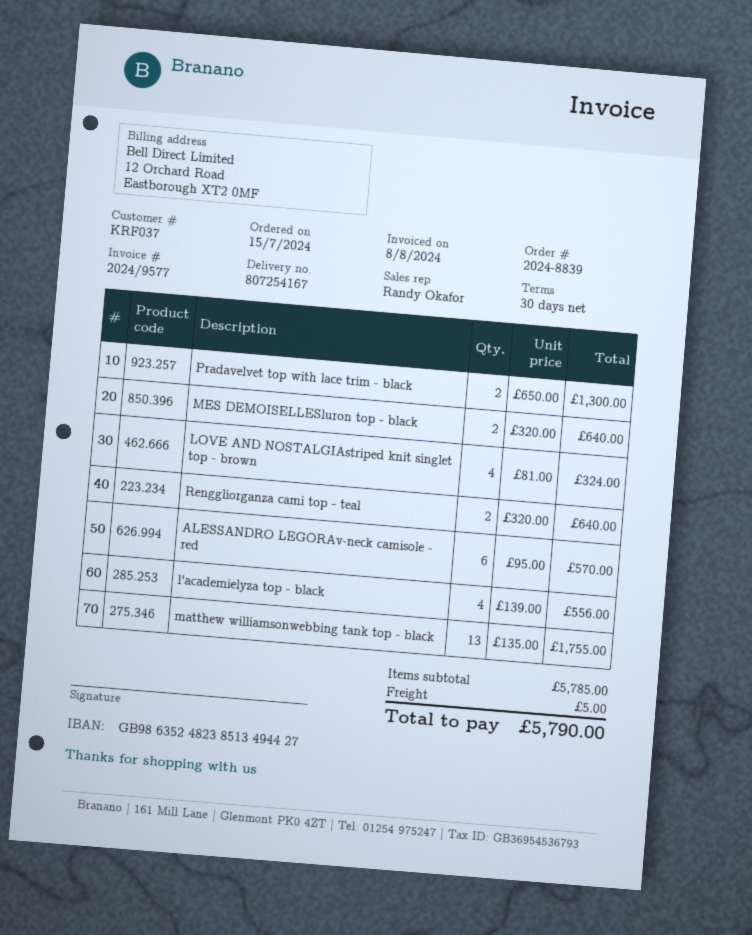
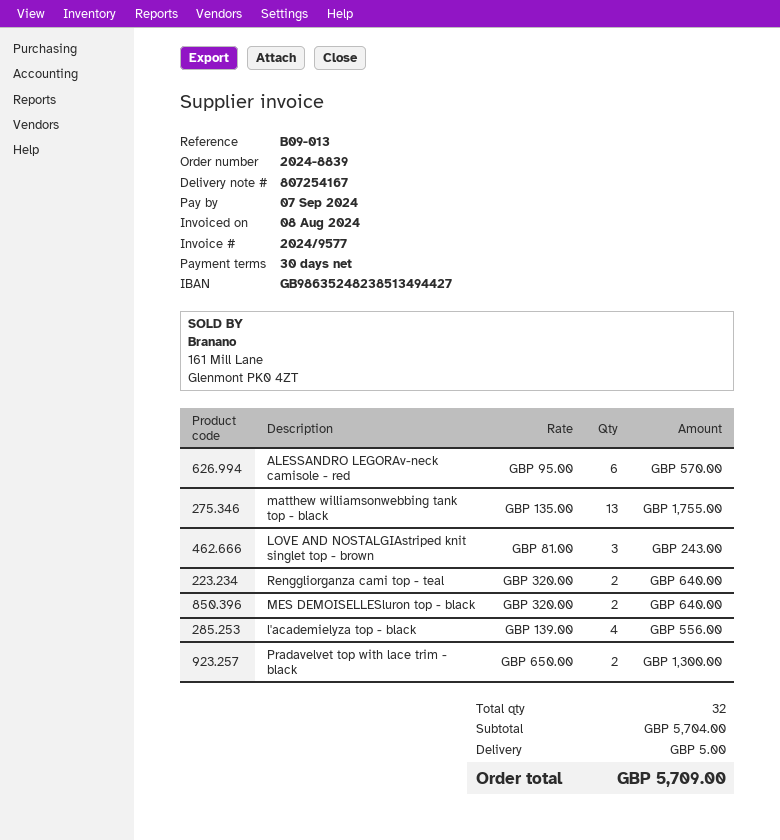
LOVE AND NOSTALGIAstriped knit singlet top - brown: 4 x 81.00 = 324.00 -> 3 x 81.00 = 243.00
subtotal: 5785.00 -> 5704.00
total: 5790.00 -> 5709.00

